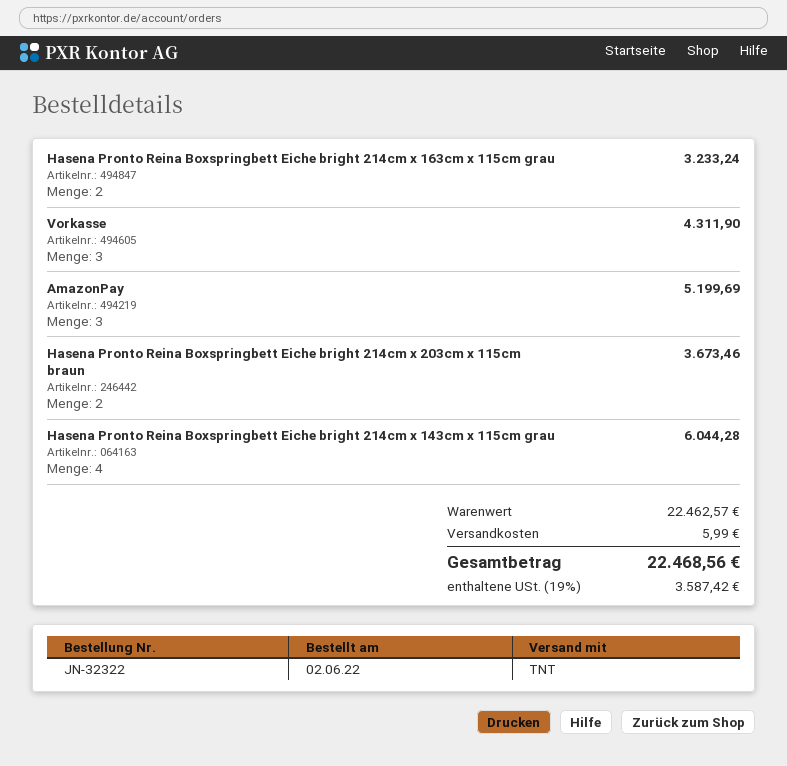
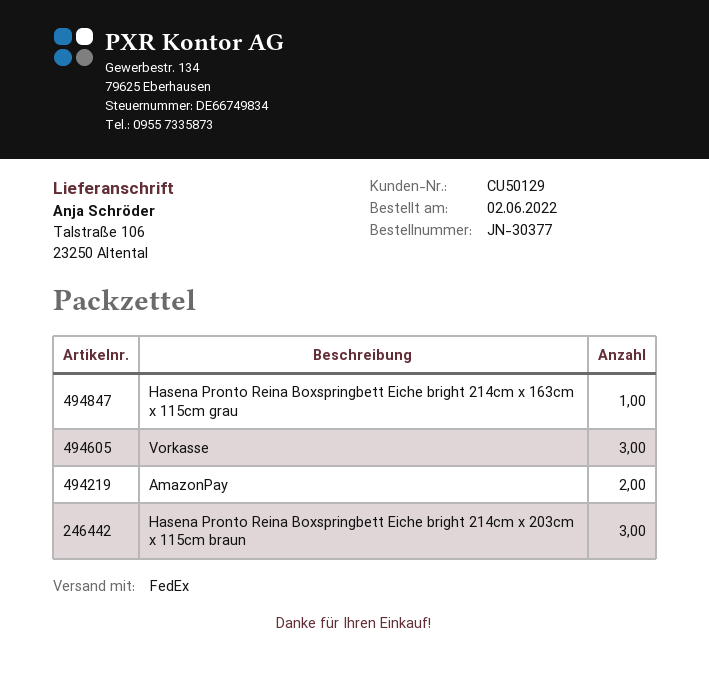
order number: JN-32322 -> JN-30377
shipping method: TNT -> FedEx
Hasena Pronto Reina Boxspringbett Eiche bright 214cm x 163cm x 115cm grau: 2 -> 1
AmazonPay: 3 -> 2
Hasena Pronto Reina Boxspringbett Eiche bright 214cm x 203cm x 115cm braun: 2 -> 3
Hasena Pronto Reina Boxspringbett Eiche bright 214cm x 143cm x 115cm grau: 4 -> none

